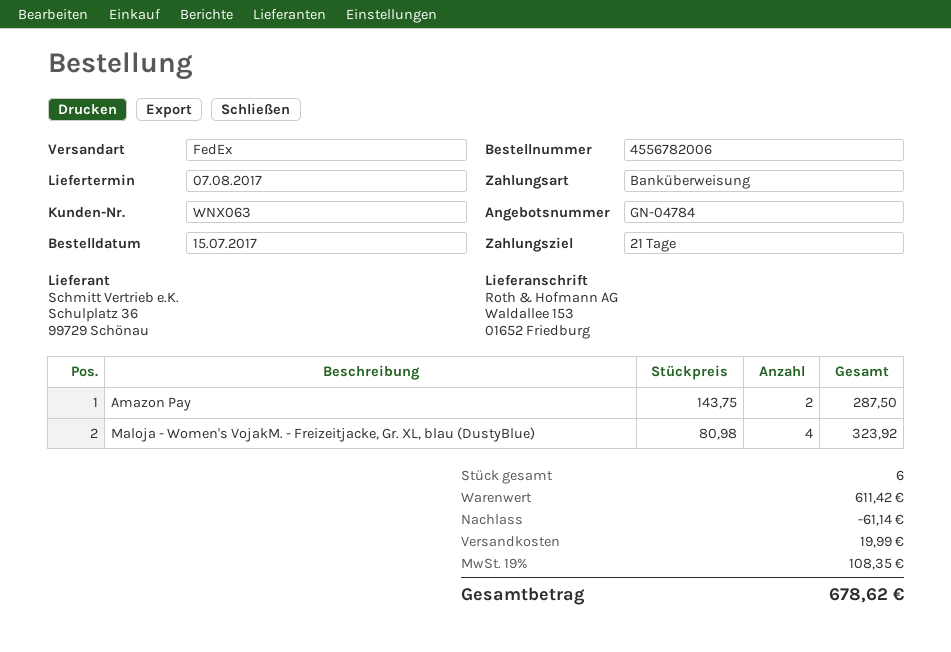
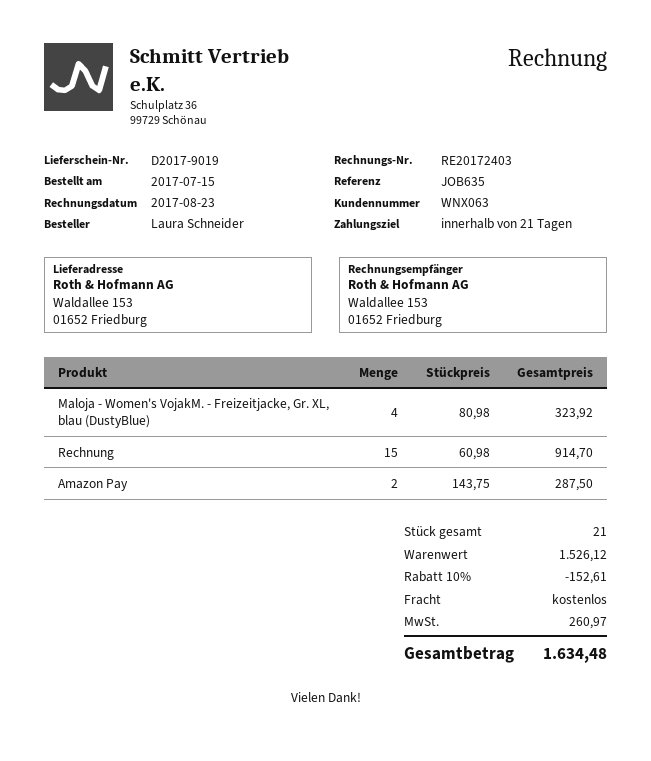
Rechnung: none -> 15 x 60.98 = 914.70
total quantity: 6 -> 21
subtotal: 611.42 -> 1526.12
discount: 61.14 -> 152.61
shipping: 19.99 -> 0.00
tax: 108.35 -> 260.97
total: 678.62 -> 1634.48

